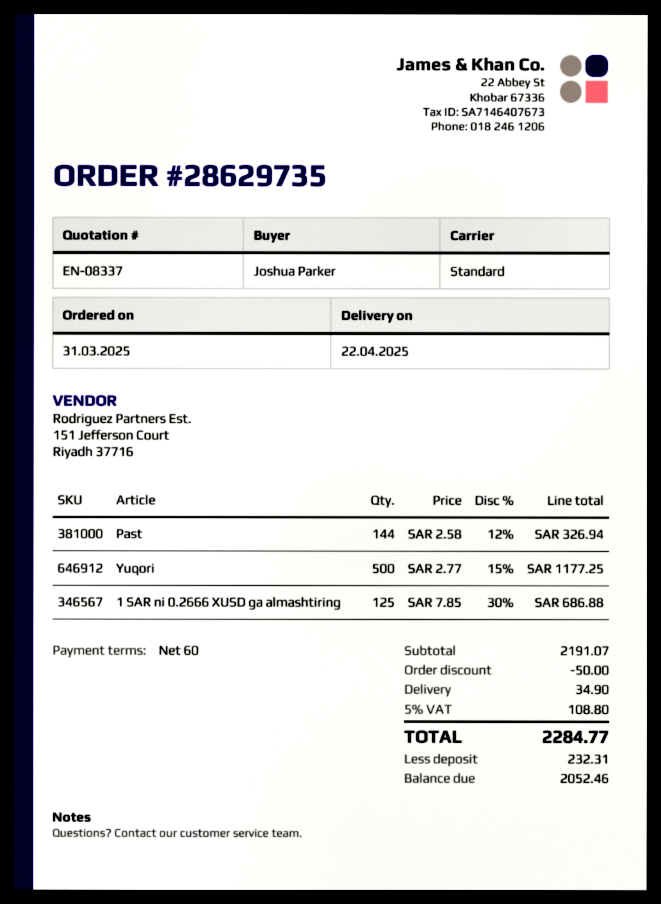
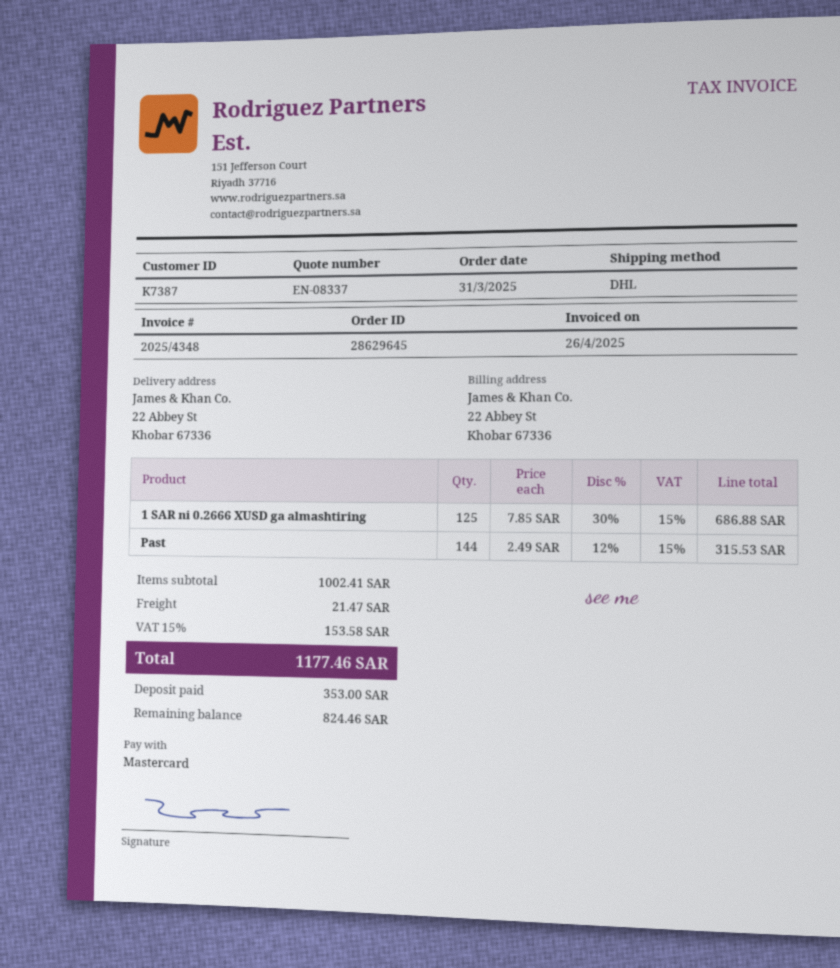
order number: 28629735 -> 28629645
shipping method: standard -> DHL
Past: 144 x 2.58 - 12% = 326.94 -> 144 x 2.49 - 12% = 315.53
Yuqori: 500 x 2.77 - 15% = 1177.25 -> none
subtotal: 2191.07 -> 1002.41
discount: 50.00 -> none
shipping: 34.90 -> 21.47
tax: 5% = 108.80 -> 15% = 153.58
total: 2284.77 -> 1177.46
deposit: 232.31 -> 353.00
balance: 2052.46 -> 824.46

